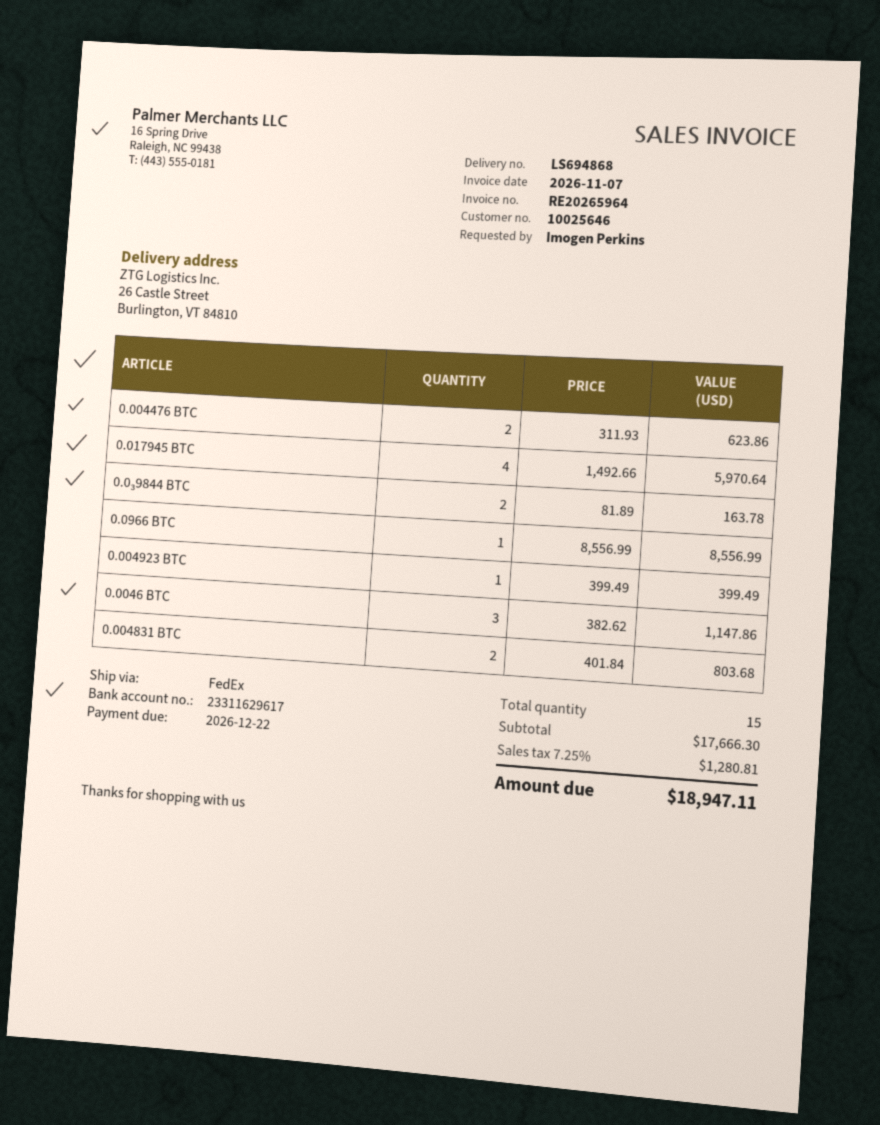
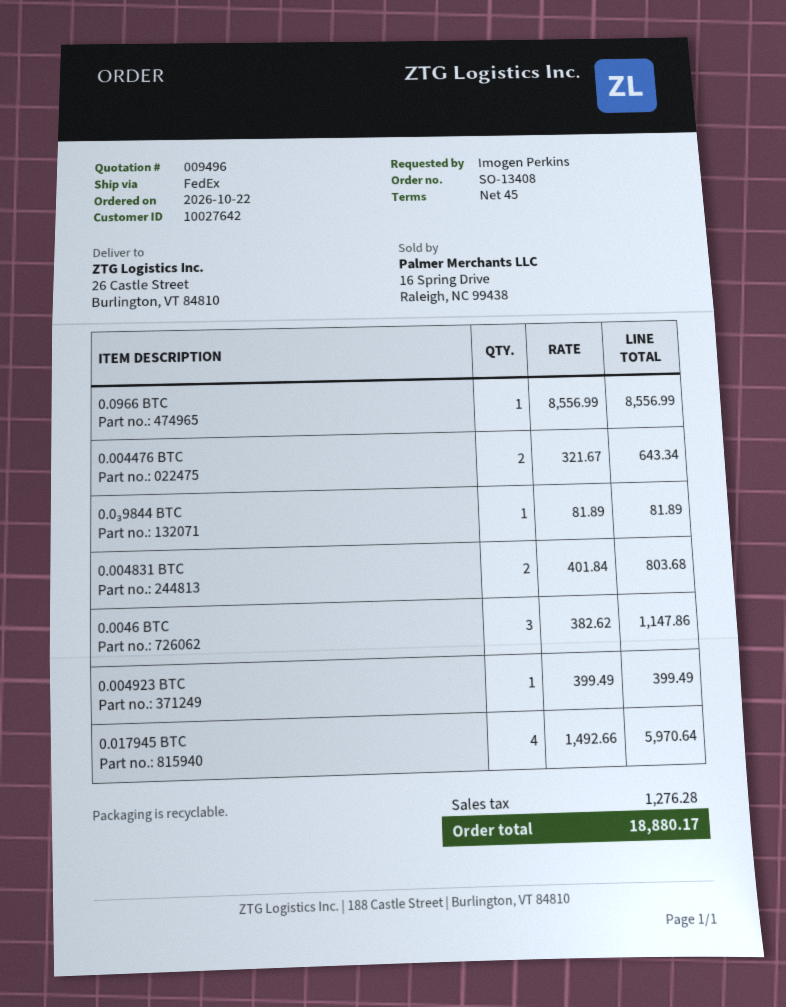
customer number: 10025646 -> 10027642
0.004476 BTC: 2 x 311.93 = 623.86 -> 2 x 321.67 = 643.34
0.0₃9844 BTC: 2 x 81.89 = 163.78 -> 1 x 81.89 = 81.89
tax: 1280.81 -> 1276.28
total: 18947.11 -> 18880.17

